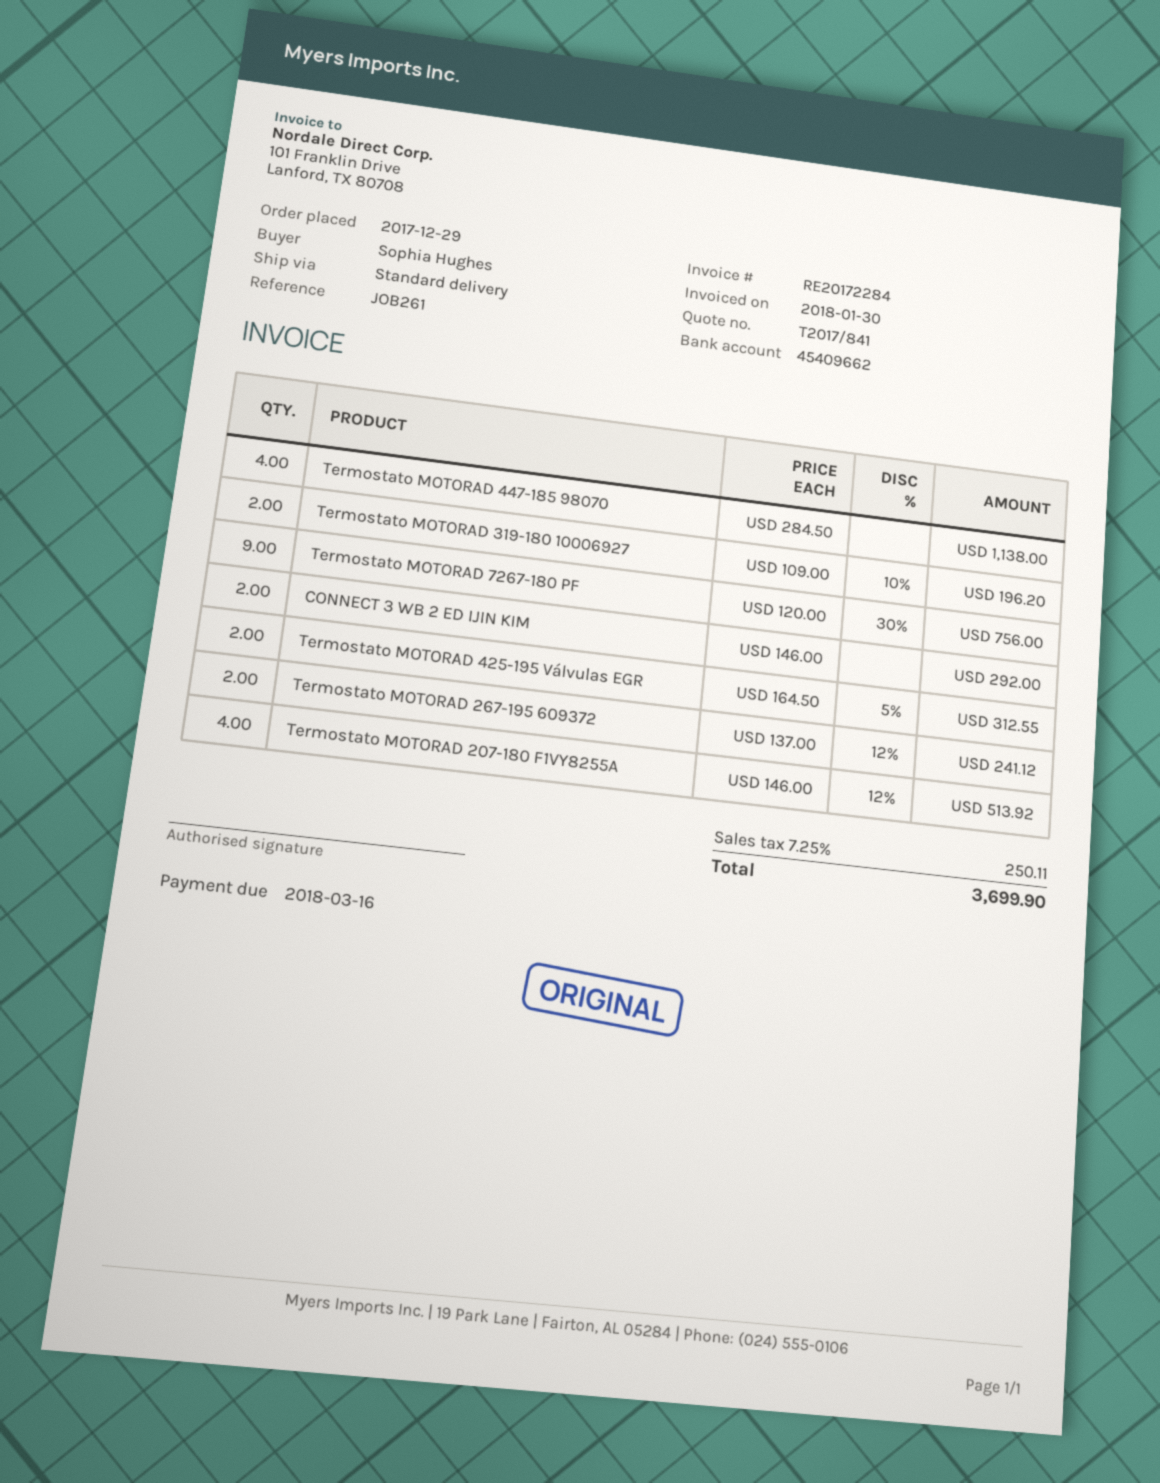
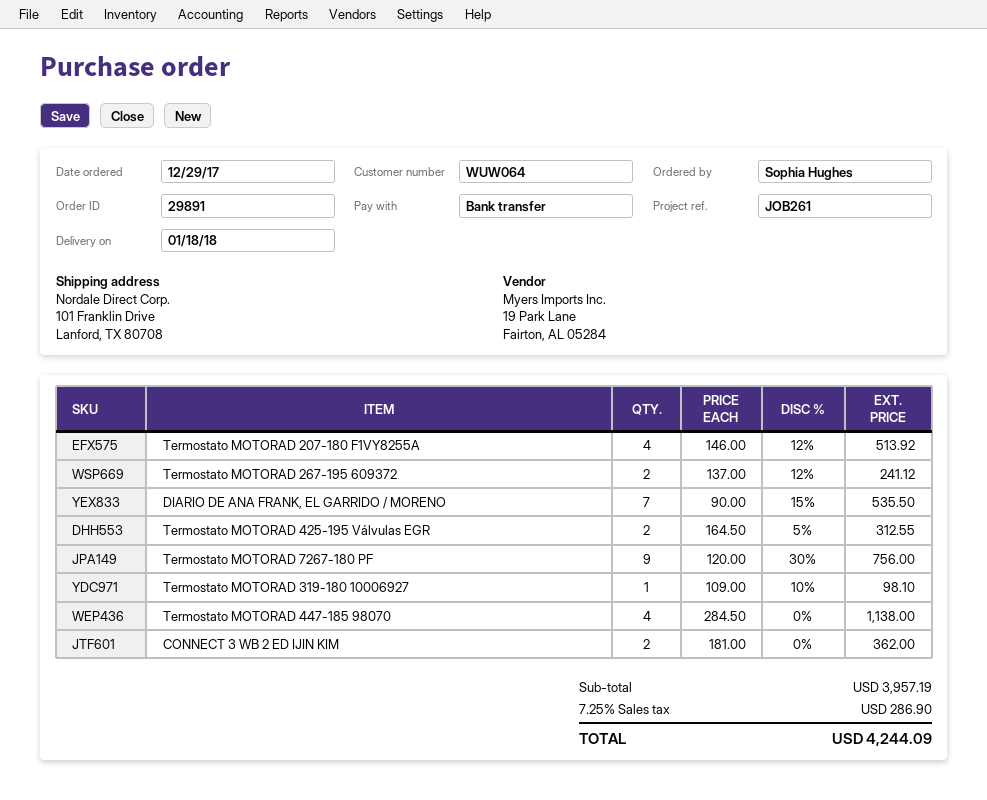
Termostato MOTORAD 319-180 10006927: 2 x 109.00 - 10% = 196.20 -> 1 x 109.00 - 10% = 98.10
CONNECT 3 WB 2 ED IJIN KIM: 2 x 146.00 = 292.00 -> 2 x 181.00 = 362.00
DIARIO DE ANA FRANK, EL GARRIDO / MORENO: none -> 7 x 90.00 - 15% = 535.50
tax: 7.25% = 250.11 -> 7.25% = 286.90
total: 3699.90 -> 4244.09

